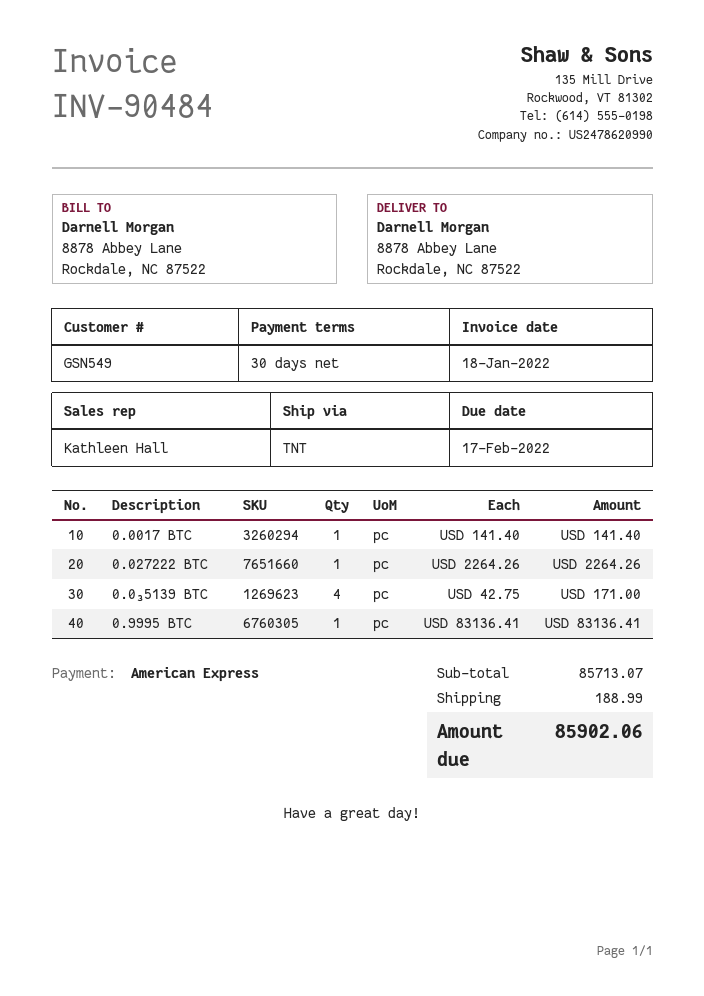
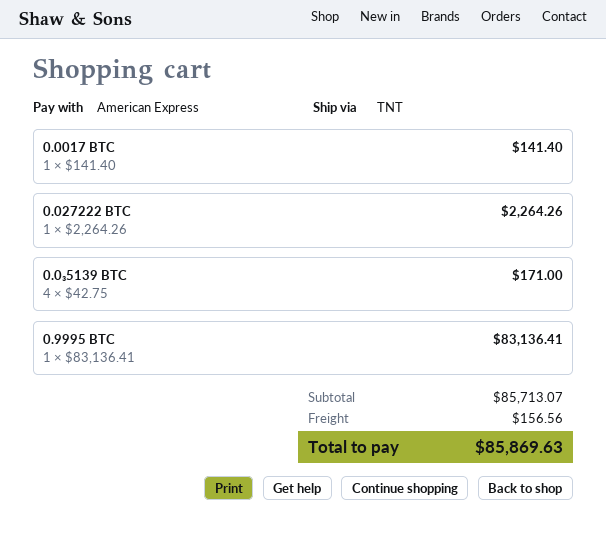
shipping: 188.99 -> 156.56
total: 85902.06 -> 85869.63

